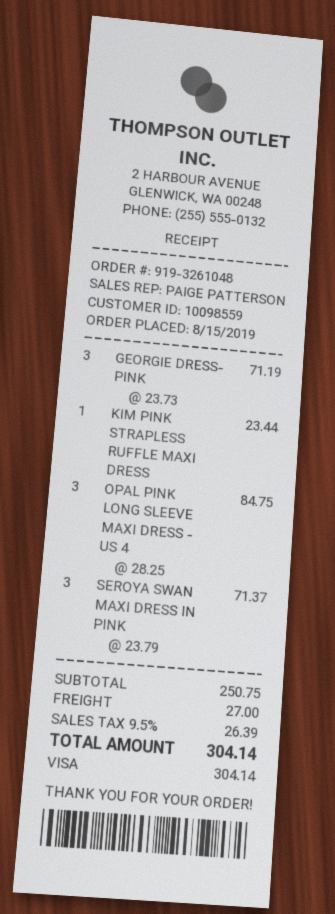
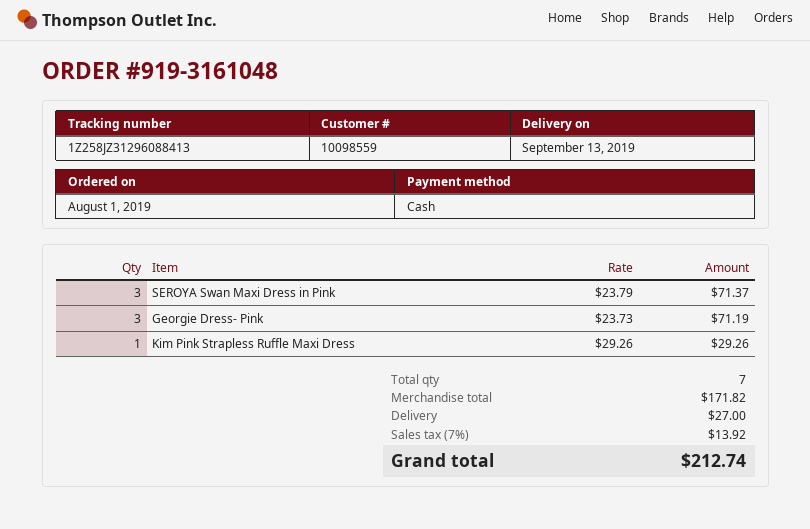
order number: 919-3261048 -> 919-3161048
order date: 2019-08-15 -> 2019-08-01
payment method: Visa -> cash
KIM PINK STRAPLESS RUFFLE MAXI DRESS: 1 x 23.44 = 23.44 -> 1 x 29.26 = 29.26
OPAL PINK LONG SLEEVE MAXI DRESS - US 4: 3 x 28.25 = 84.75 -> none
subtotal: 250.75 -> 171.82
tax: 9.5% = 26.39 -> 7% = 13.92
total: 304.14 -> 212.74

